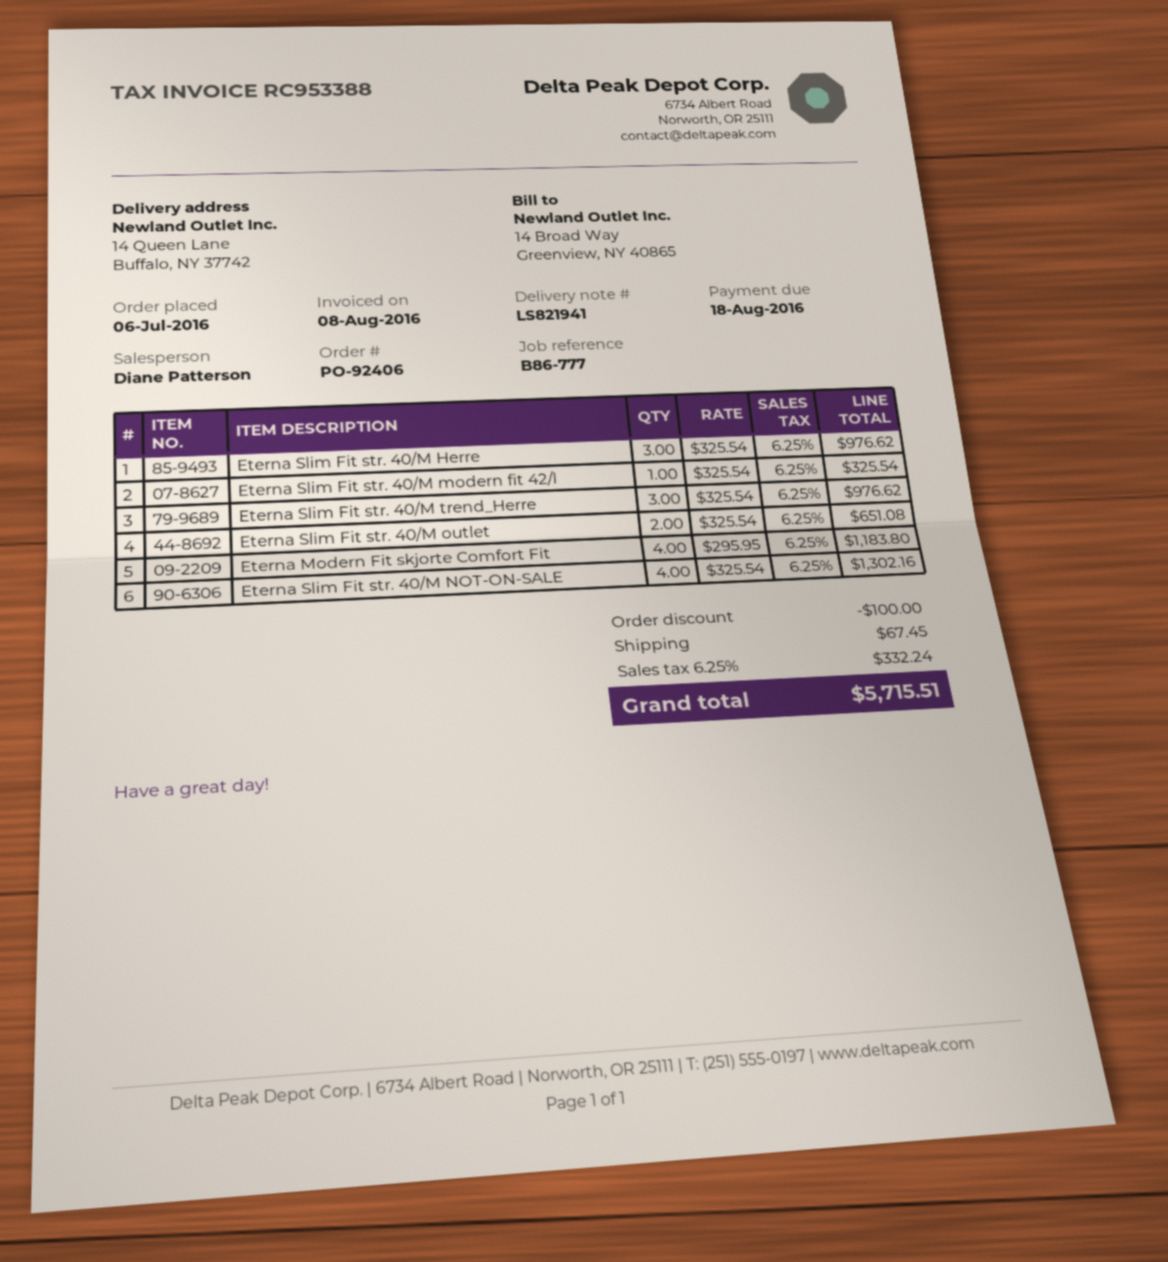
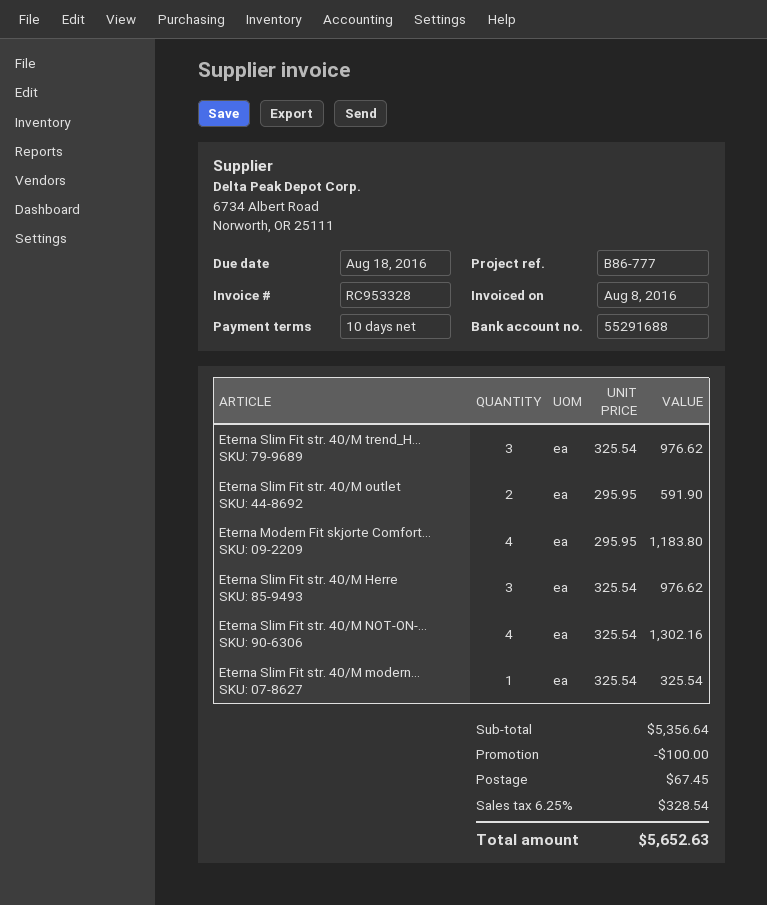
invoice number: RC953388 -> RC953328
Eterna Slim Fit str. 40/M outlet: 2 x 325.54 = 651.08 -> 2 x 295.95 = 591.90
tax: 6.25% = 332.24 -> 6.25% = 328.54
total: 5715.51 -> 5652.63

